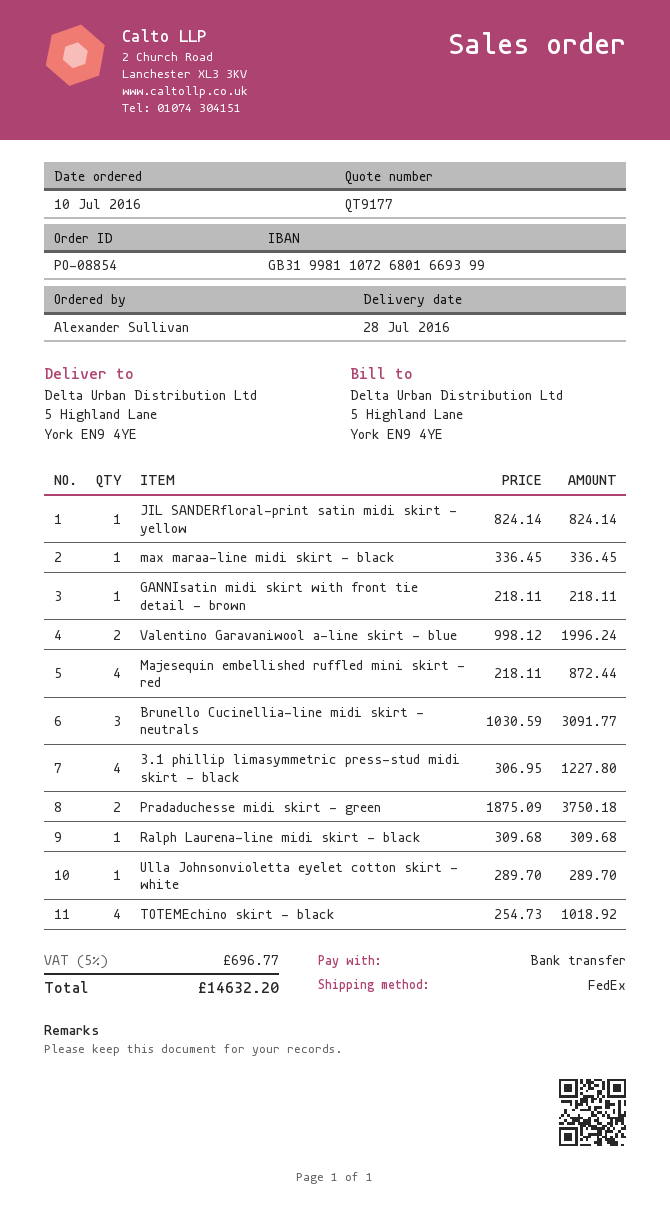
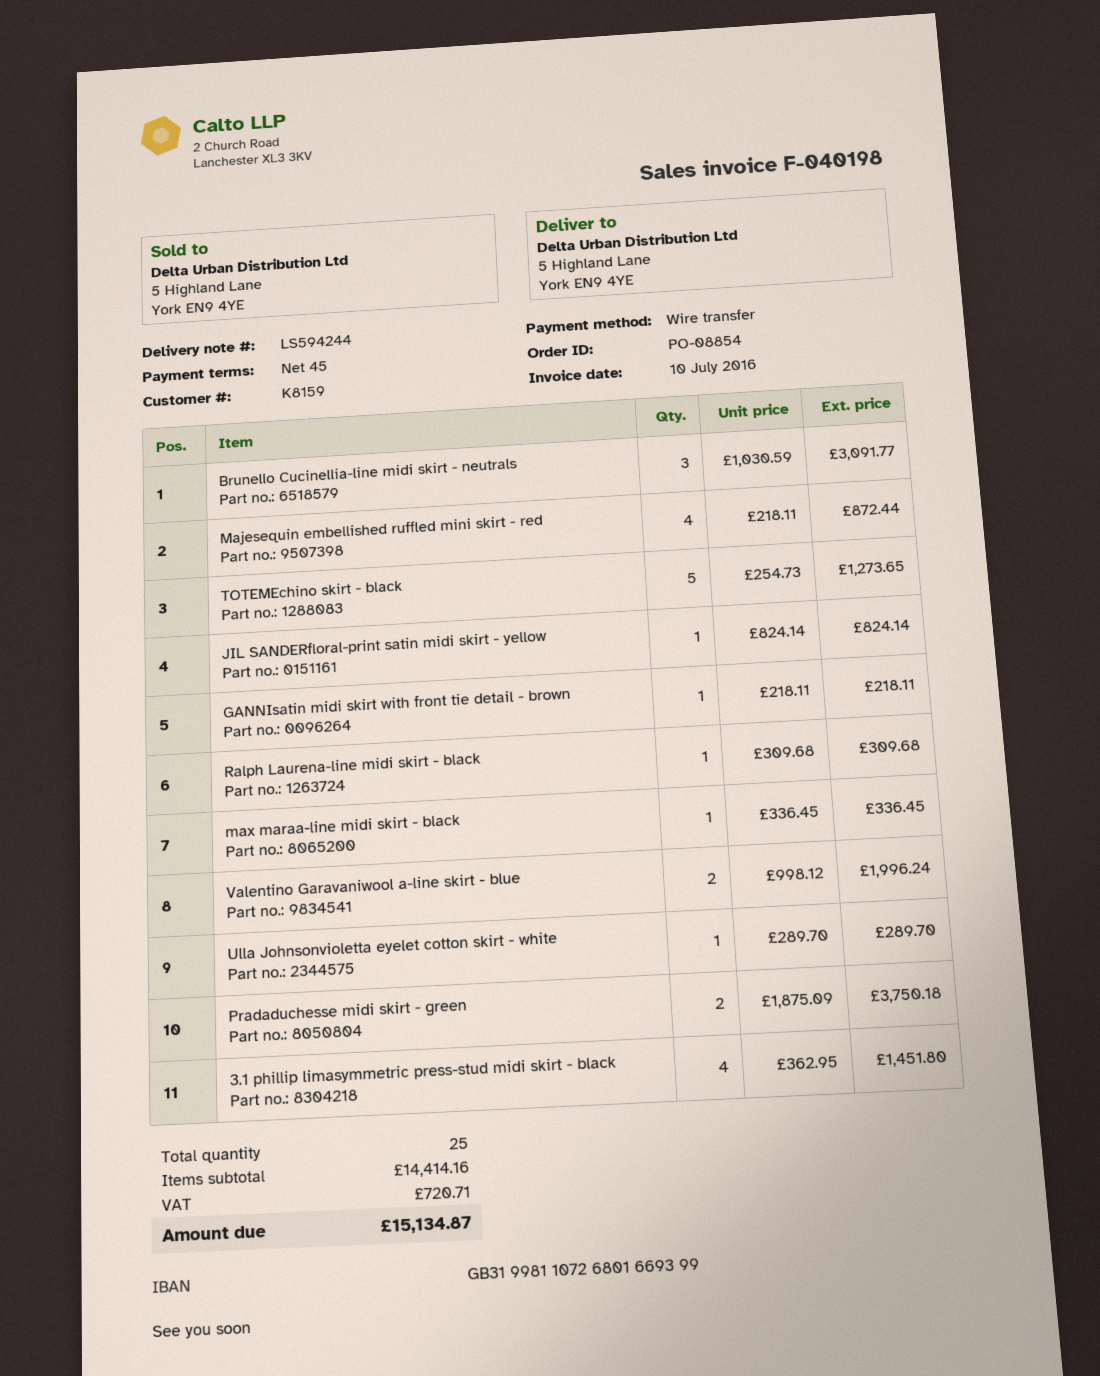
3.1 phillip limasymmetric press-stud midi skirt - black: 4 x 306.95 = 1227.80 -> 4 x 362.95 = 1451.80
TOTEMEchino skirt - black: 4 x 254.73 = 1018.92 -> 5 x 254.73 = 1273.65
tax: 696.77 -> 720.71
total: 14632.20 -> 15134.87

